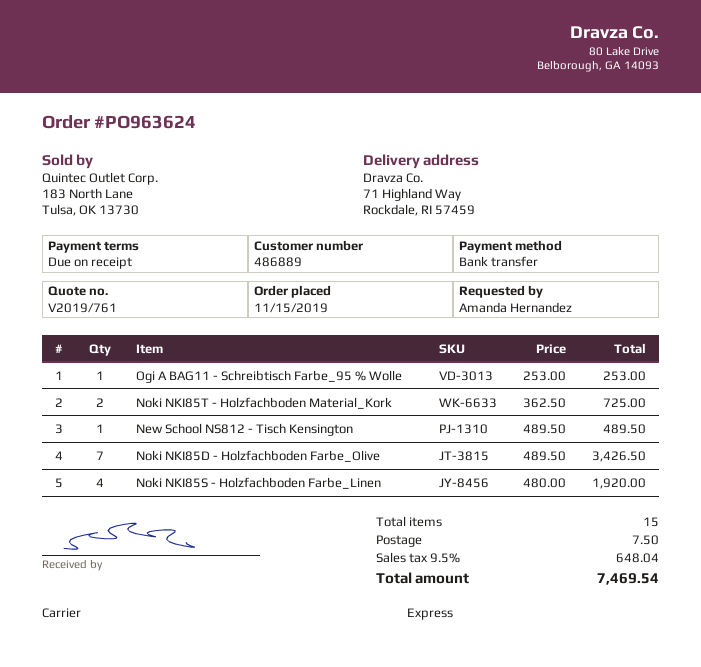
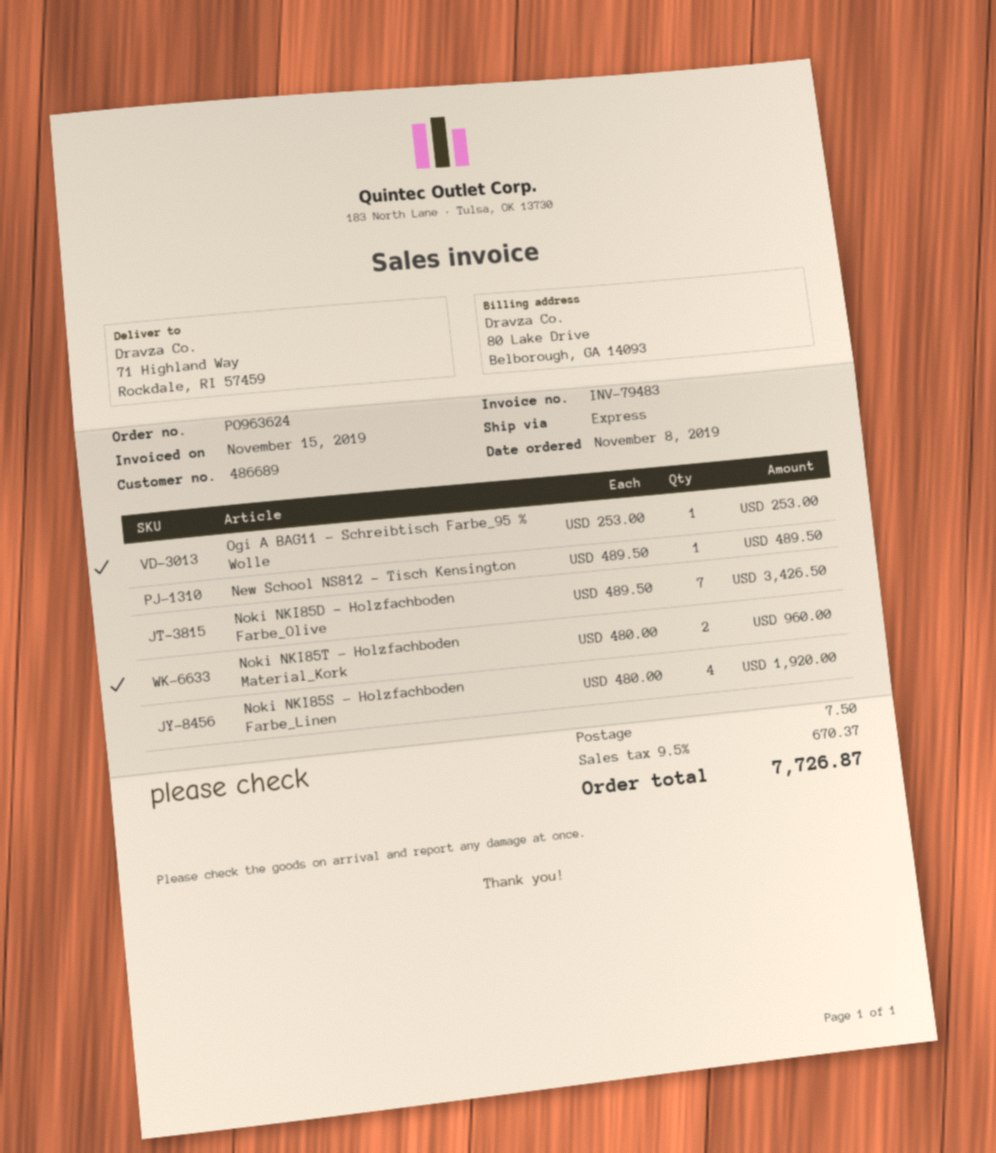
order date: 2019-11-15 -> 2019-11-08
customer number: 486889 -> 486689
Noki NKI85T - Holzfachboden Material_Kork: 2 x 362.50 = 725.00 -> 2 x 480.00 = 960.00
tax: 9.5% = 648.04 -> 9.5% = 670.37
total: 7469.54 -> 7726.87

